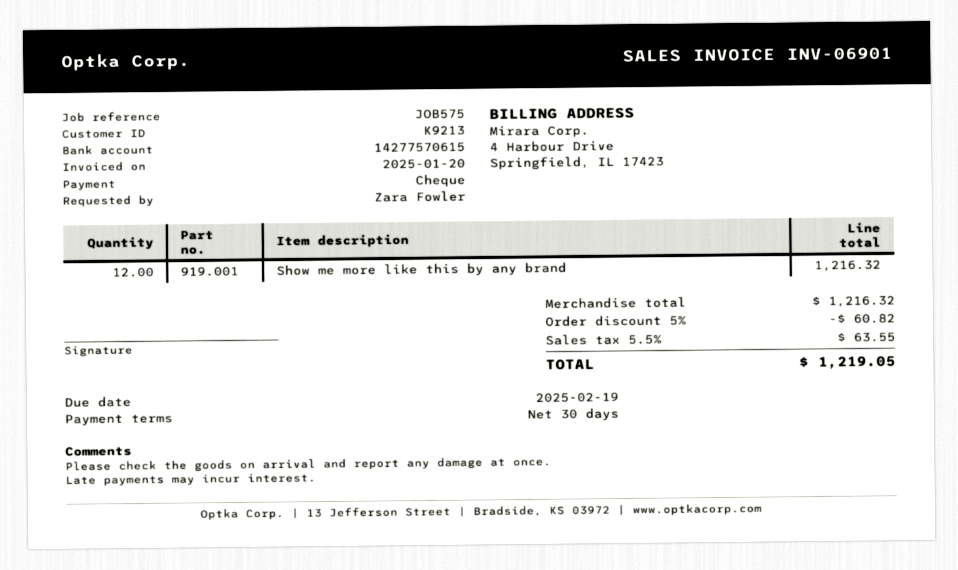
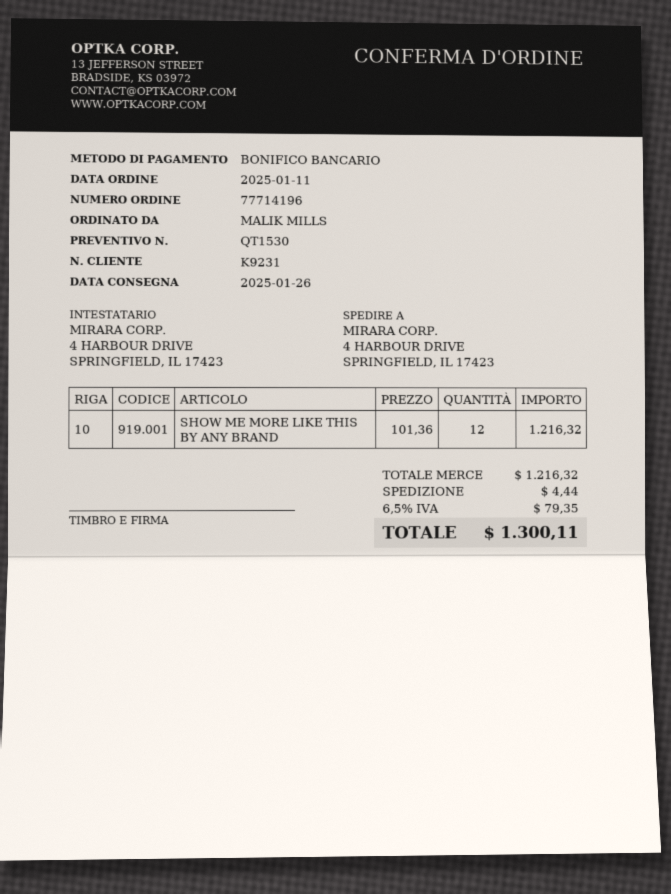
customer number: K9213 -> K9231
ordered by: Zara Fowler -> MALIK MILLS
payment method: cheque -> bank transfer
discount: 5% = 60.82 -> none
shipping: none -> 4.44
tax: 5.5% = 63.55 -> 6.5% = 79.35
total: 1219.05 -> 1300.11

